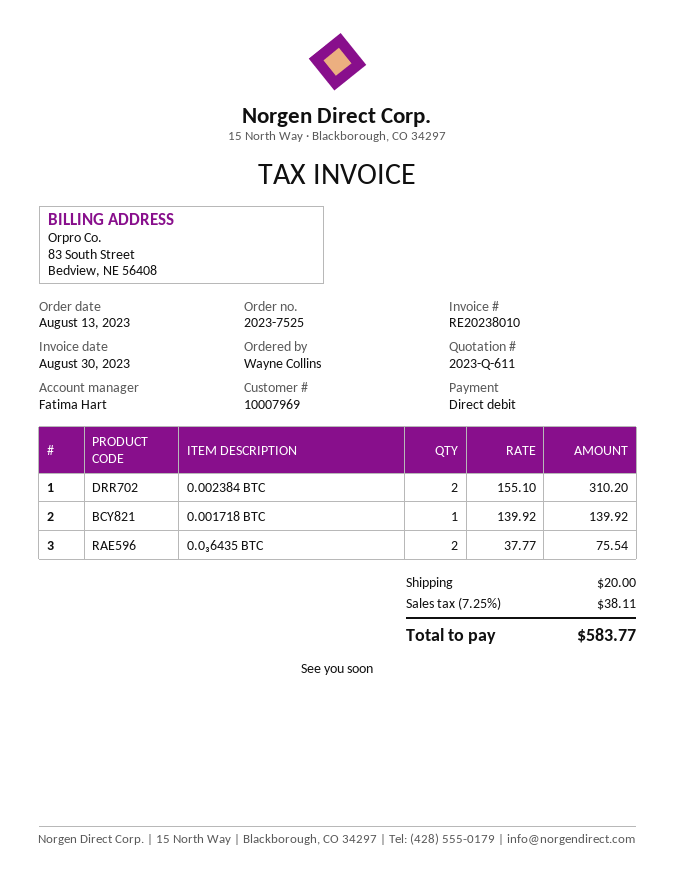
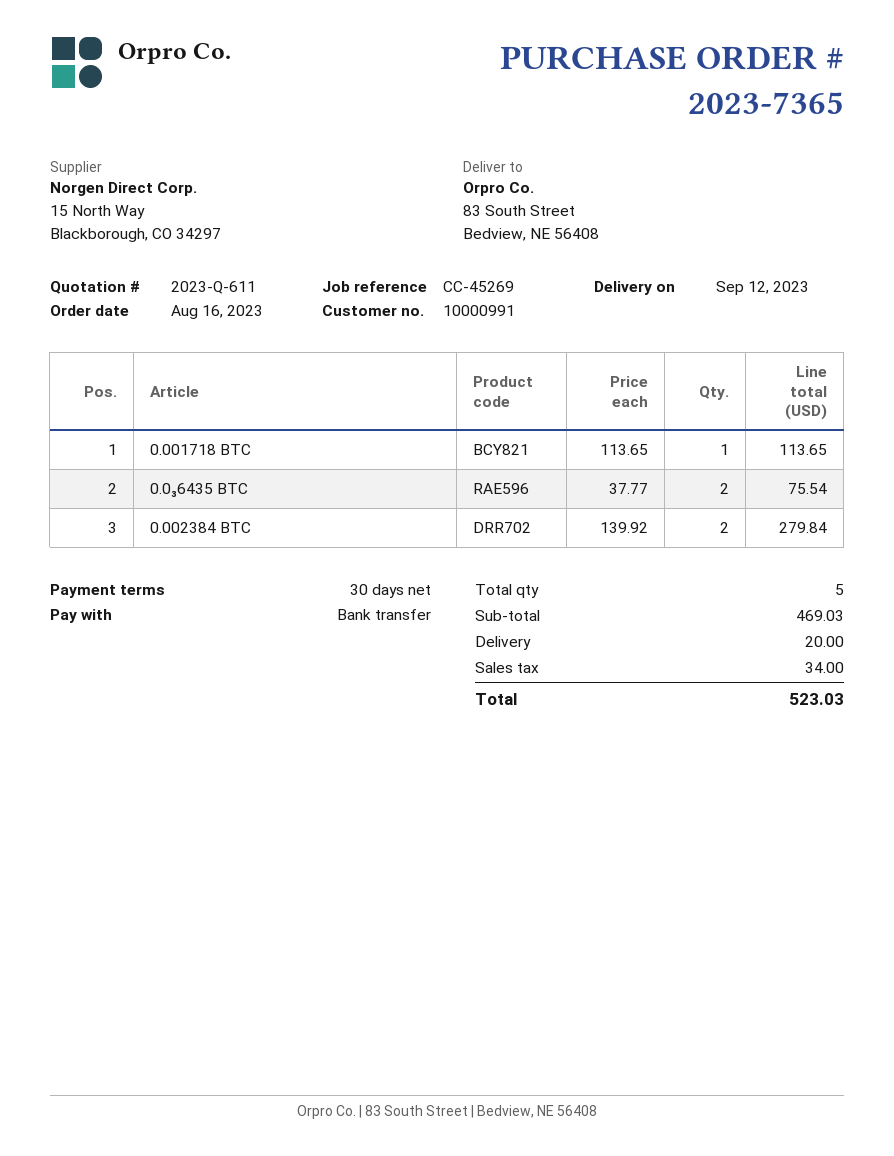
order number: 2023-7525 -> 2023-7365
order date: 2023-08-13 -> 2023-08-16
customer number: 10007969 -> 10000991
payment method: direct debit -> bank transfer
0.002384 BTC: 2 x 155.10 = 310.20 -> 2 x 139.92 = 279.84
0.001718 BTC: 1 x 139.92 = 139.92 -> 1 x 113.65 = 113.65
tax: 38.11 -> 34.00
total: 583.77 -> 523.03

